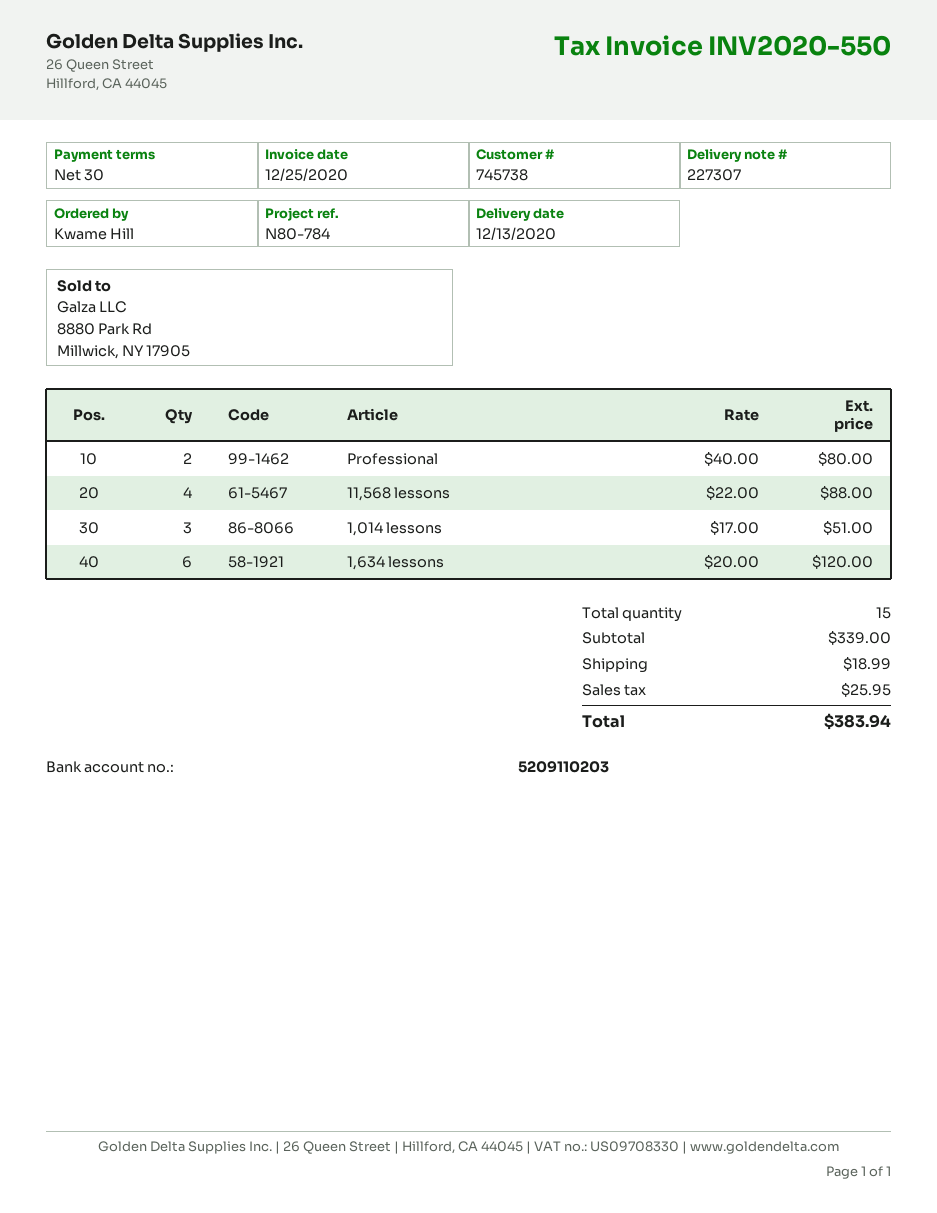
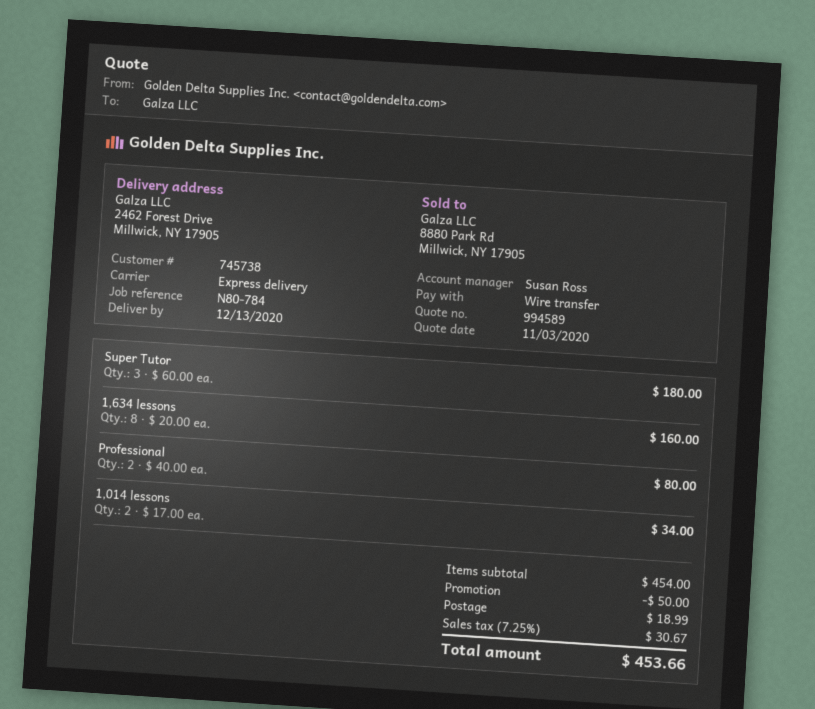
11,568 lessons: 4 x 22.00 = 88.00 -> none
1,014 lessons: 3 x 17.00 = 51.00 -> 2 x 17.00 = 34.00
1,634 lessons: 6 x 20.00 = 120.00 -> 8 x 20.00 = 160.00
Super Tutor: none -> 3 x 60.00 = 180.00
subtotal: 339.00 -> 454.00
discount: none -> 50.00
tax: 25.95 -> 30.67
total: 383.94 -> 453.66

